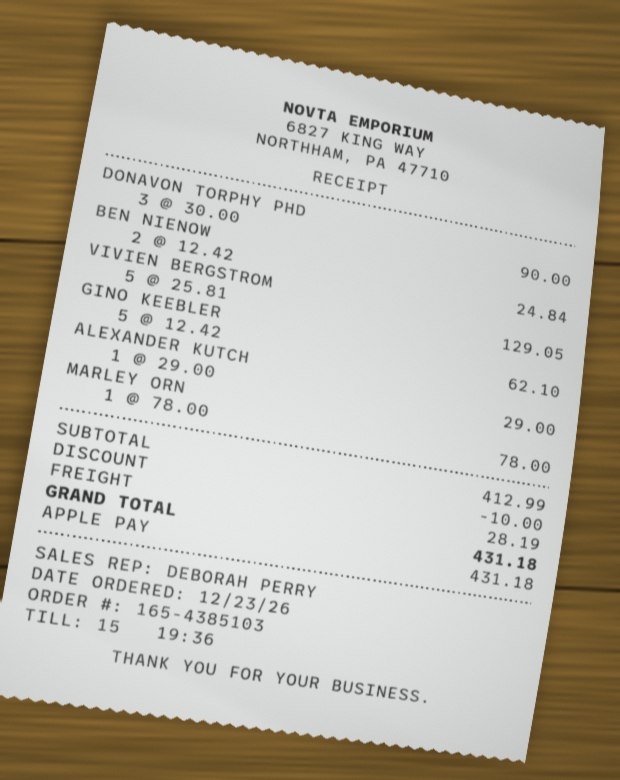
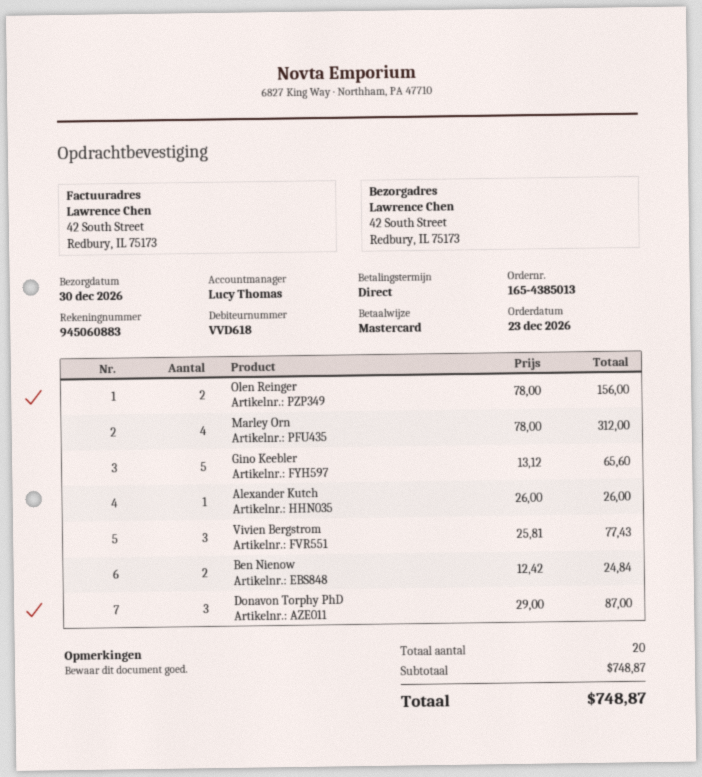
order number: 165-4385103 -> 165-4385013
sales rep: DEBORAH PERRY -> Lucy Thomas
payment method: Apple Pay -> Mastercard
DONAVON TORPHY PHD: 3 x 30.00 = 90.00 -> 3 x 29.00 = 87.00
VIVIEN BERGSTROM: 5 x 25.81 = 129.05 -> 3 x 25.81 = 77.43
GINO KEEBLER: 5 x 12.42 = 62.10 -> 5 x 13.12 = 65.60
ALEXANDER KUTCH: 1 x 29.00 = 29.00 -> 1 x 26.00 = 26.00
MARLEY ORN: 1 x 78.00 = 78.00 -> 4 x 78.00 = 312.00
Olen Reinger: none -> 2 x 78.00 = 156.00
subtotal: 412.99 -> 748.87
discount: 10.00 -> none
shipping: 28.19 -> none
total: 431.18 -> 748.87

